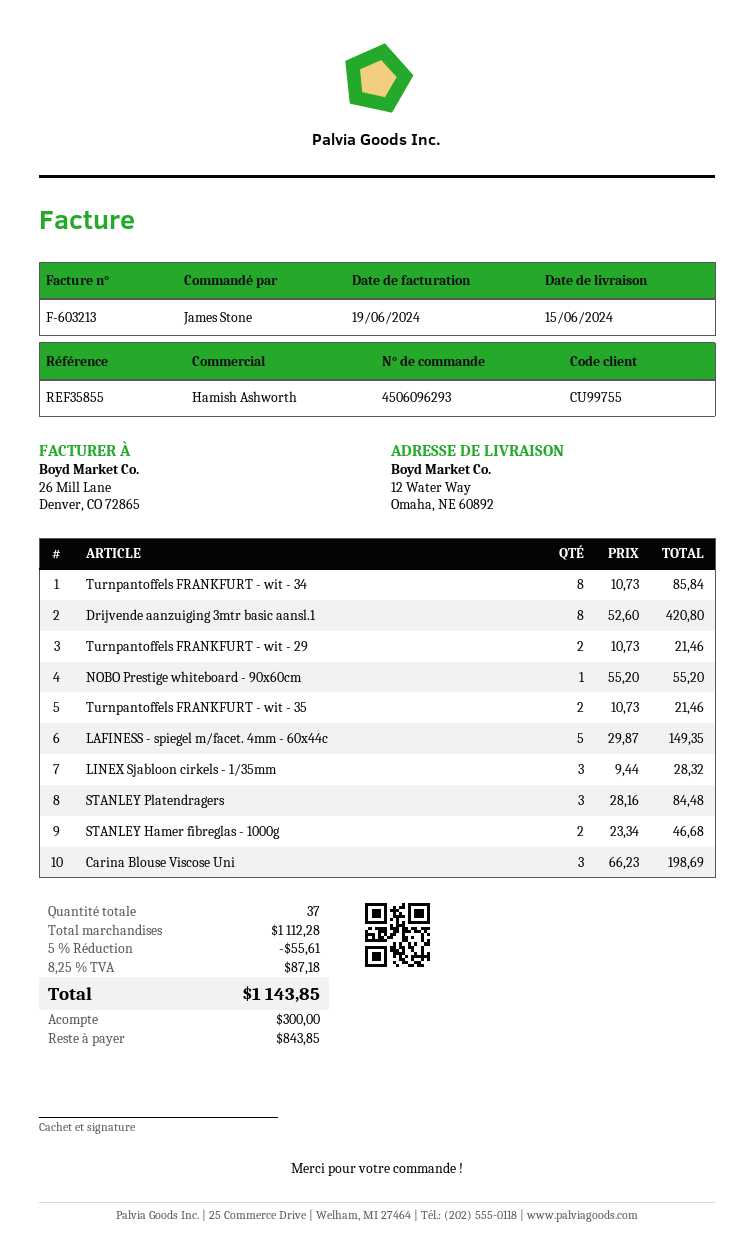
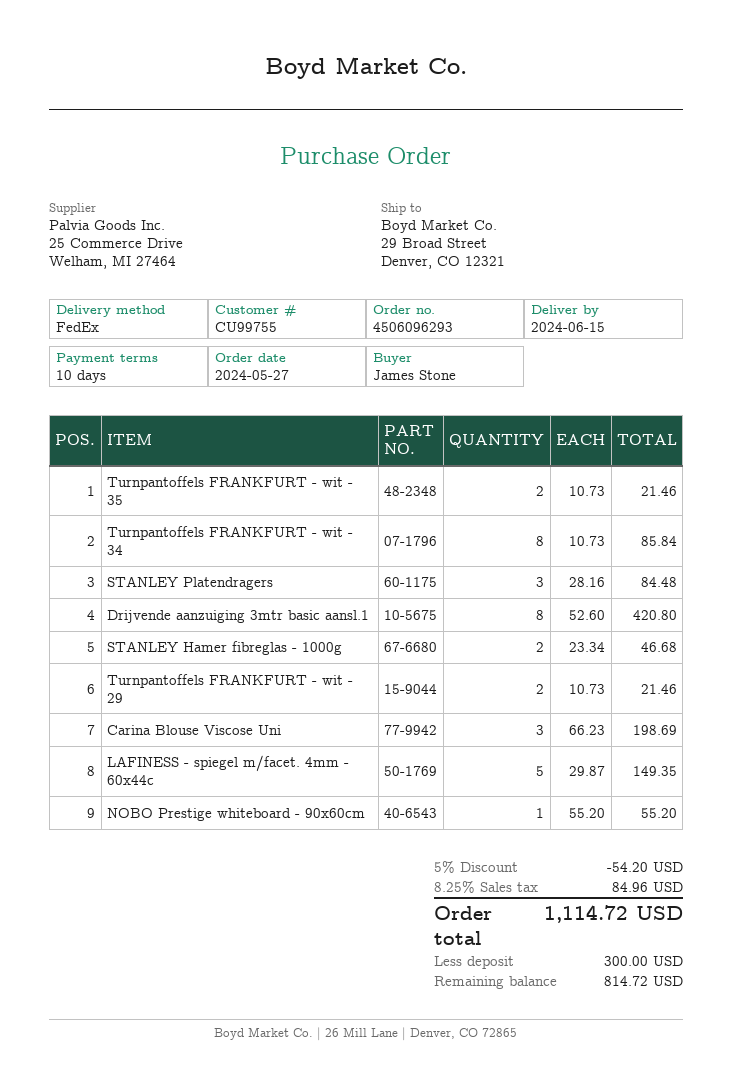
ship to: 12 Water Way, Omaha, NE 60892 -> 29 Broad Street, Denver, CO 12321
LINEX Sjabloon cirkels - 1/35mm: 3 x 9.44 = 28.32 -> none
discount: 5% = 55.61 -> 5% = 54.20
tax: 8.25% = 87.18 -> 8.25% = 84.96
total: 1143.85 -> 1114.72
balance: 843.85 -> 814.72

